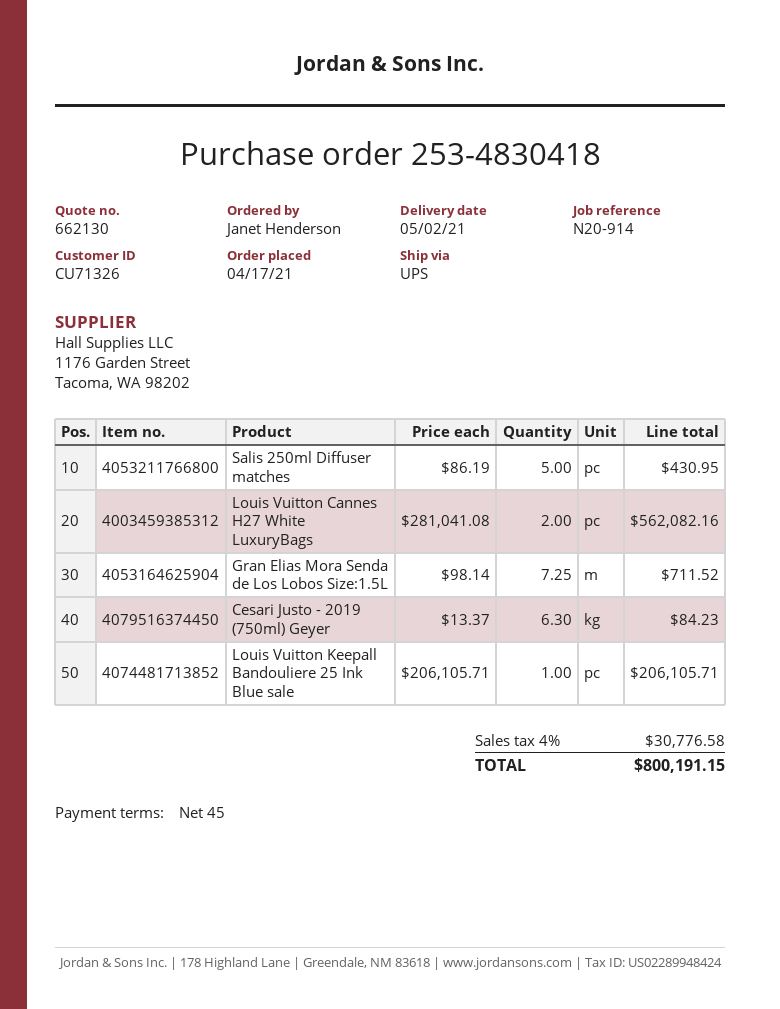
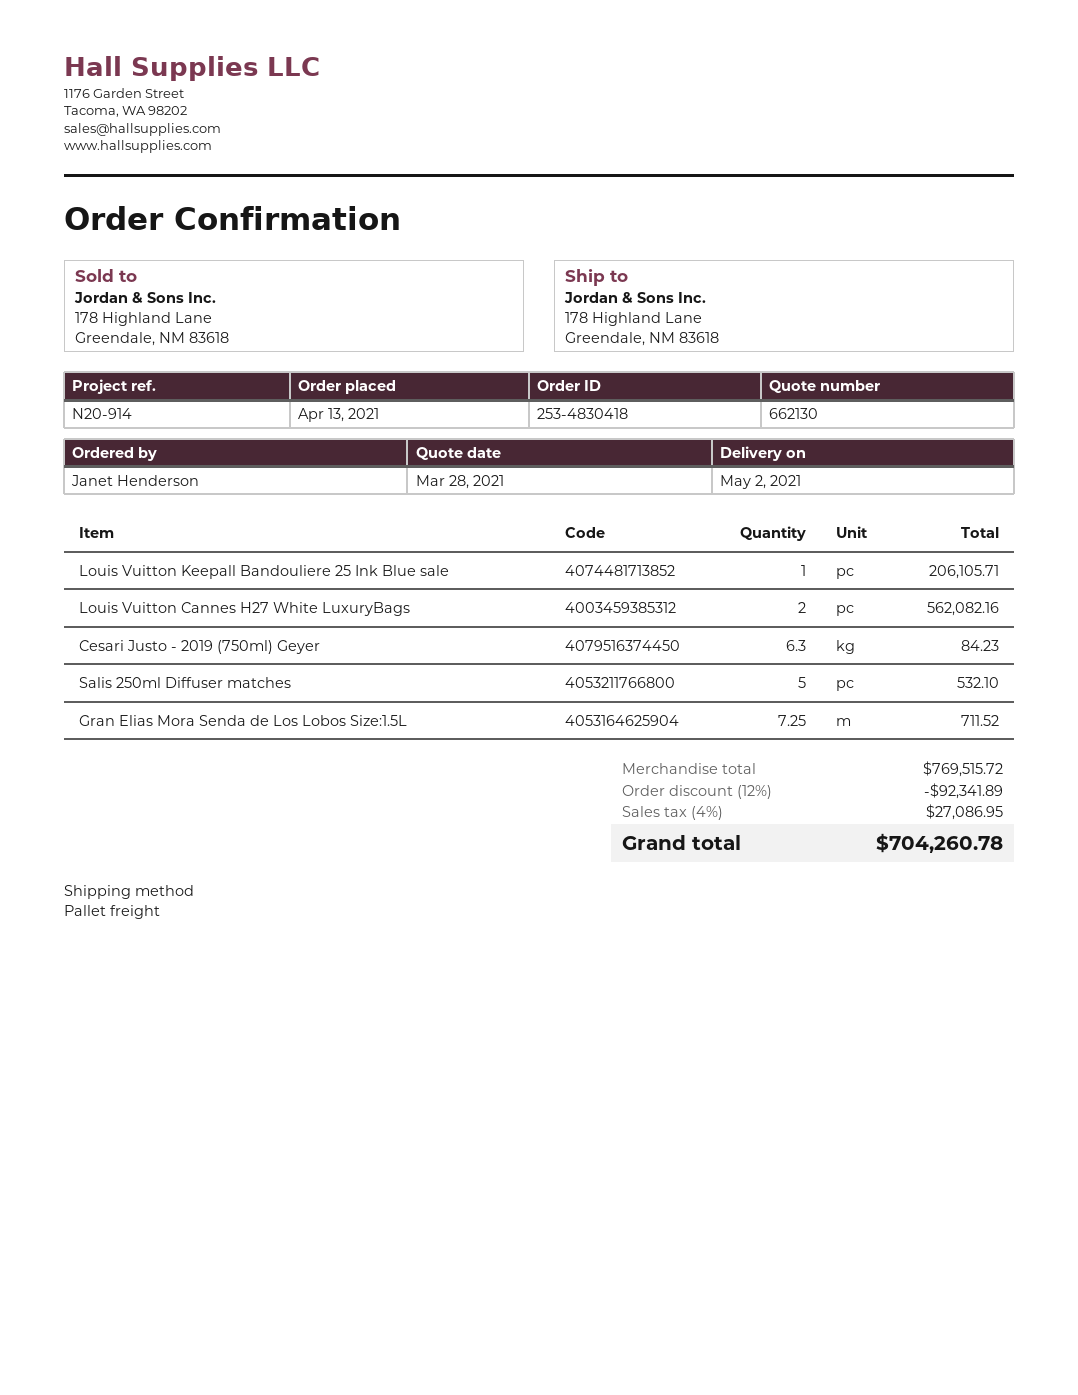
order date: 2021-04-17 -> 2021-04-13
shipping method: UPS -> pallet freight
Salis 250ml Diffuser matches: 5 for 430.95 -> 5 for 532.10
discount: none -> 12% = 92341.89
tax: 4% = 30776.58 -> 4% = 27086.95
total: 800191.15 -> 704260.78

